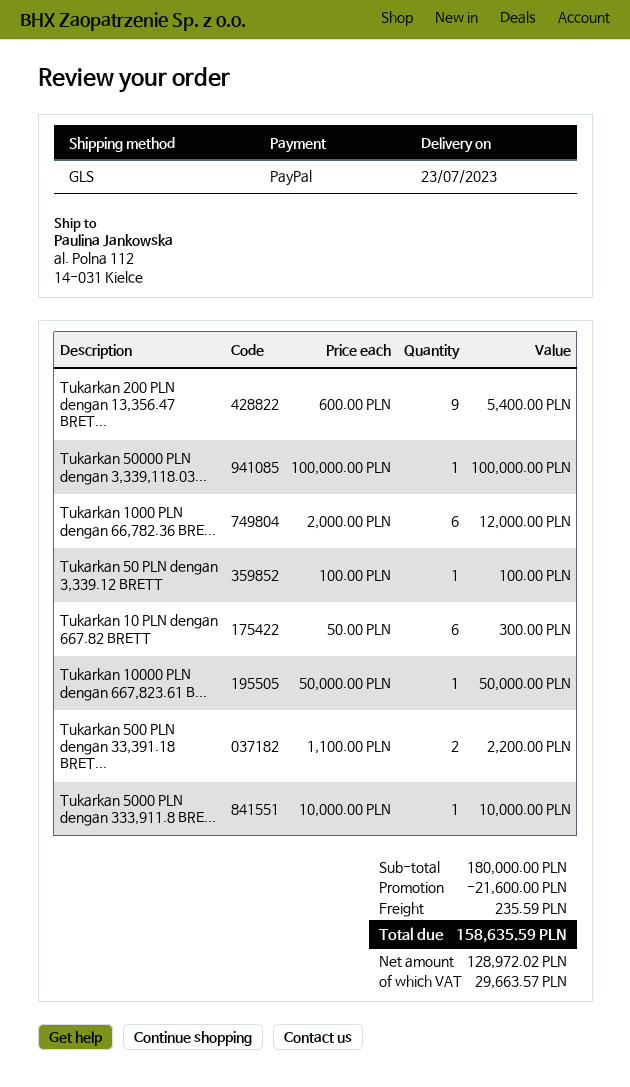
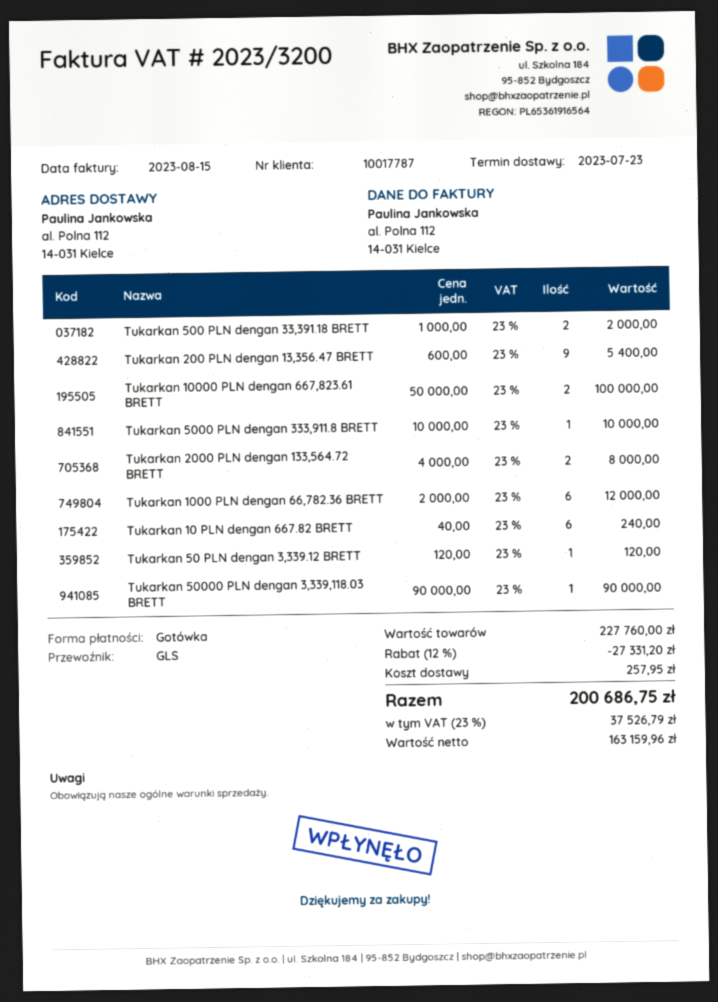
payment method: PayPal -> cash
Tukarkan 50000 PLN dengan 3,339,118.03...: 1 x 100000.00 = 100000.00 -> 1 x 90000.00 = 90000.00
Tukarkan 50 PLN dengan 3,339.12 BRETT: 1 x 100.00 = 100.00 -> 1 x 120.00 = 120.00
Tukarkan 10 PLN dengan 667.82 BRETT: 6 x 50.00 = 300.00 -> 6 x 40.00 = 240.00
Tukarkan 10000 PLN dengan 667,823.61 B...: 1 x 50000.00 = 50000.00 -> 2 x 50000.00 = 100000.00
Tukarkan 500 PLN dengan 33,391.18 BRET...: 2 x 1100.00 = 2200.00 -> 2 x 1000.00 = 2000.00
Tukarkan 2000 PLN dengan 133,564.72 BRETT: none -> 2 x 4000.00 = 8000.00
subtotal: 180000.00 -> 227760.00
discount: 21600.00 -> 27331.20
shipping: 235.59 -> 257.95
net: 128972.02 -> 163159.96
tax: 29663.57 -> 37526.79
total: 158635.59 -> 200686.75

